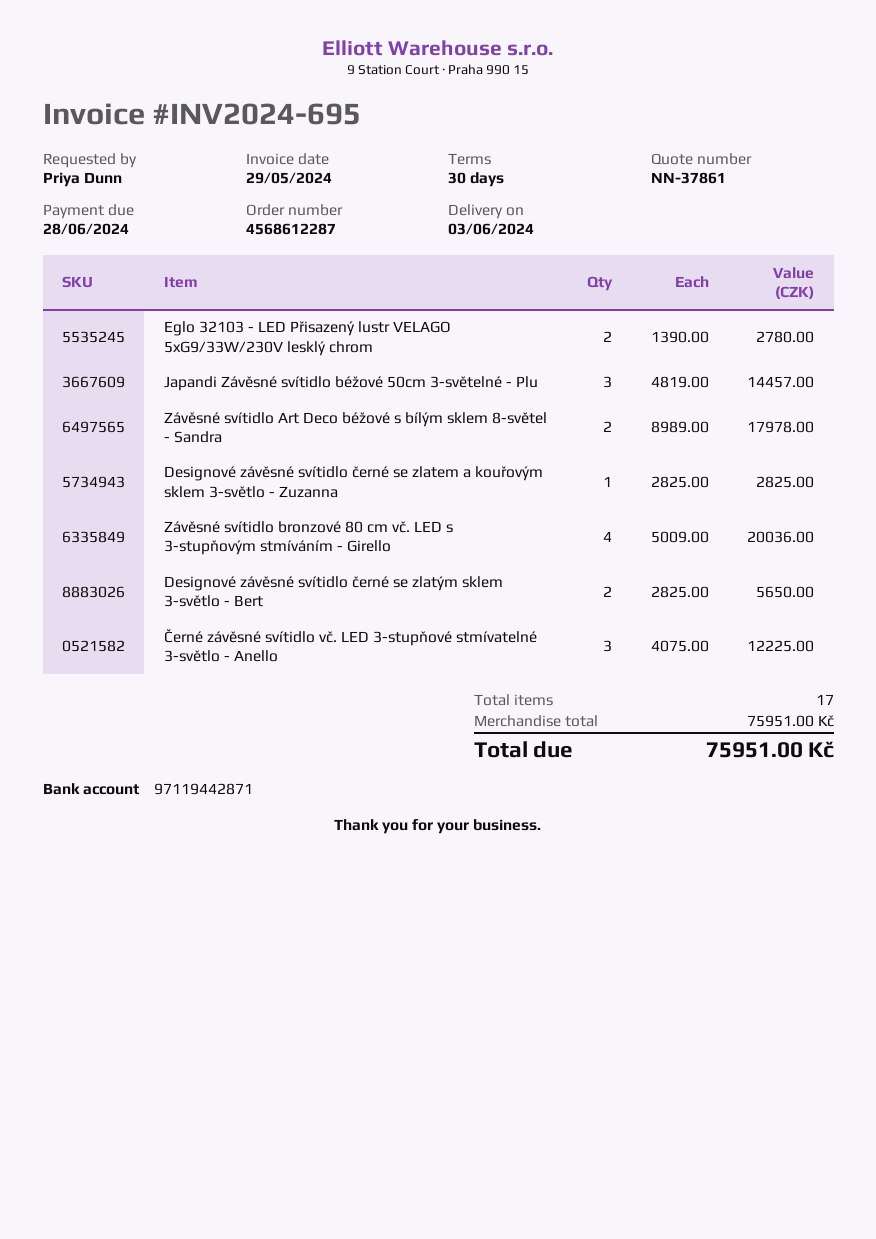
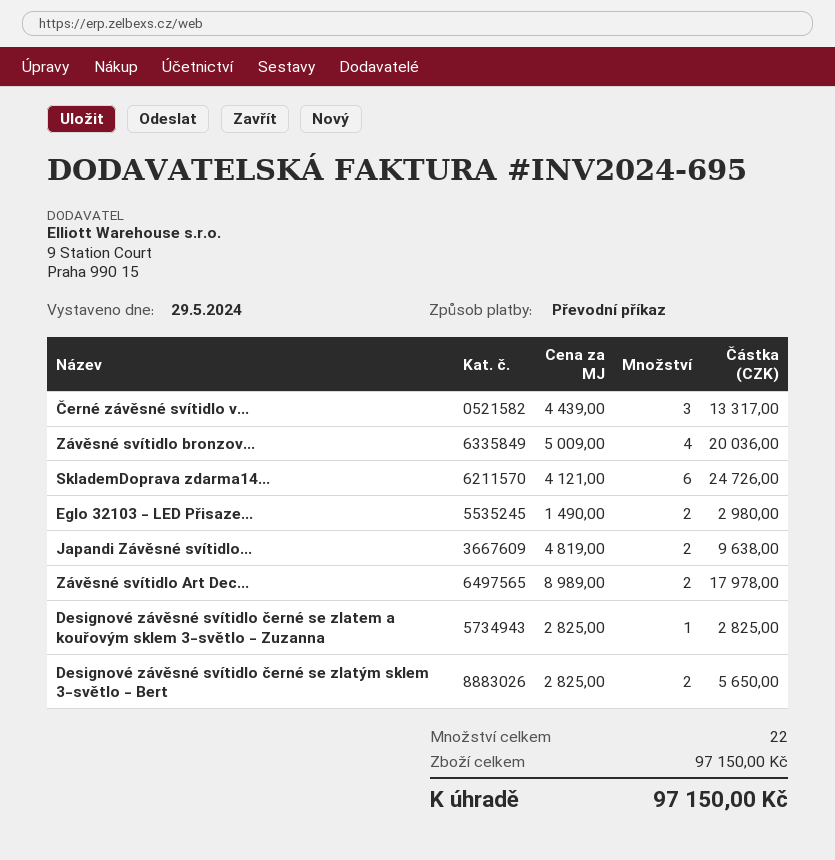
Eglo 32103 - LED Přisazený lustr VELAGO 5xG9/33W/230V lesklý chrom: 2 x 1390.00 = 2780.00 -> 2 x 1490.00 = 2980.00
Japandi Závěsné svítidlo béžové 50cm 3-světelné - Plu: 3 x 4819.00 = 14457.00 -> 2 x 4819.00 = 9638.00
Černé závěsné svítidlo vč. LED 3-stupňové stmívatelné 3-světlo - Anello: 3 x 4075.00 = 12225.00 -> 3 x 4439.00 = 13317.00
SklademDoprava zdarma14...: none -> 6 x 4121.00 = 24726.00
total quantity: 17 -> 22
subtotal: 75951.00 -> 97150.00
total: 75951.00 -> 97150.00

